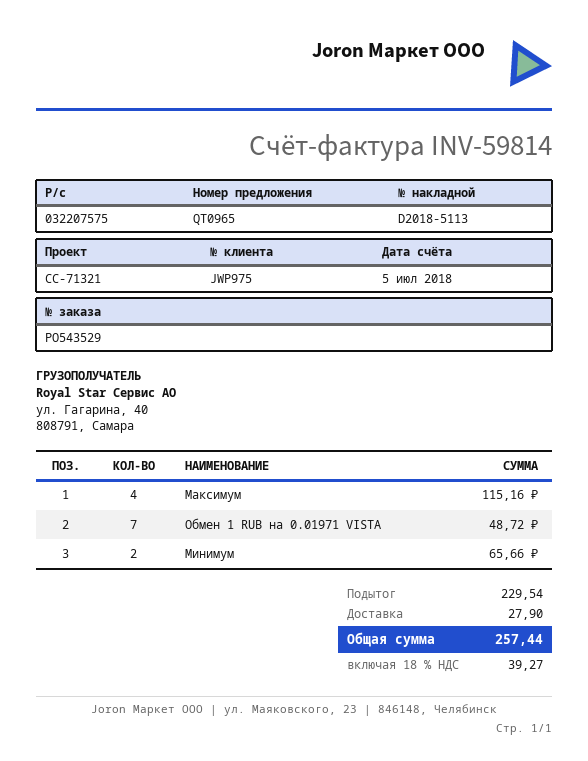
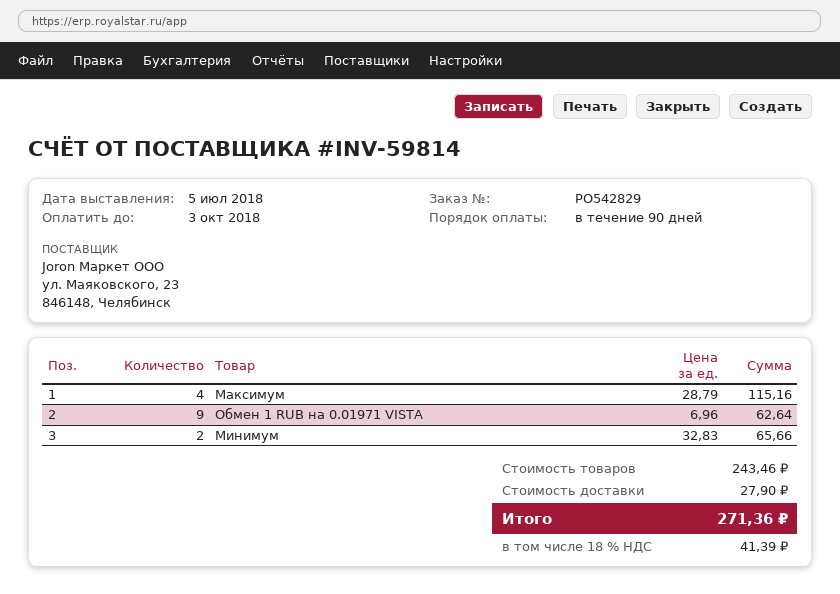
order number: PO543529 -> PO542829
Обмен 1 RUB на 0.01971 VISTA: 7 for 48.72 -> 9 for 62.64
subtotal: 229.54 -> 243.46
tax: 18% = 39.27 -> 18% = 41.39
total: 257.44 -> 271.36

